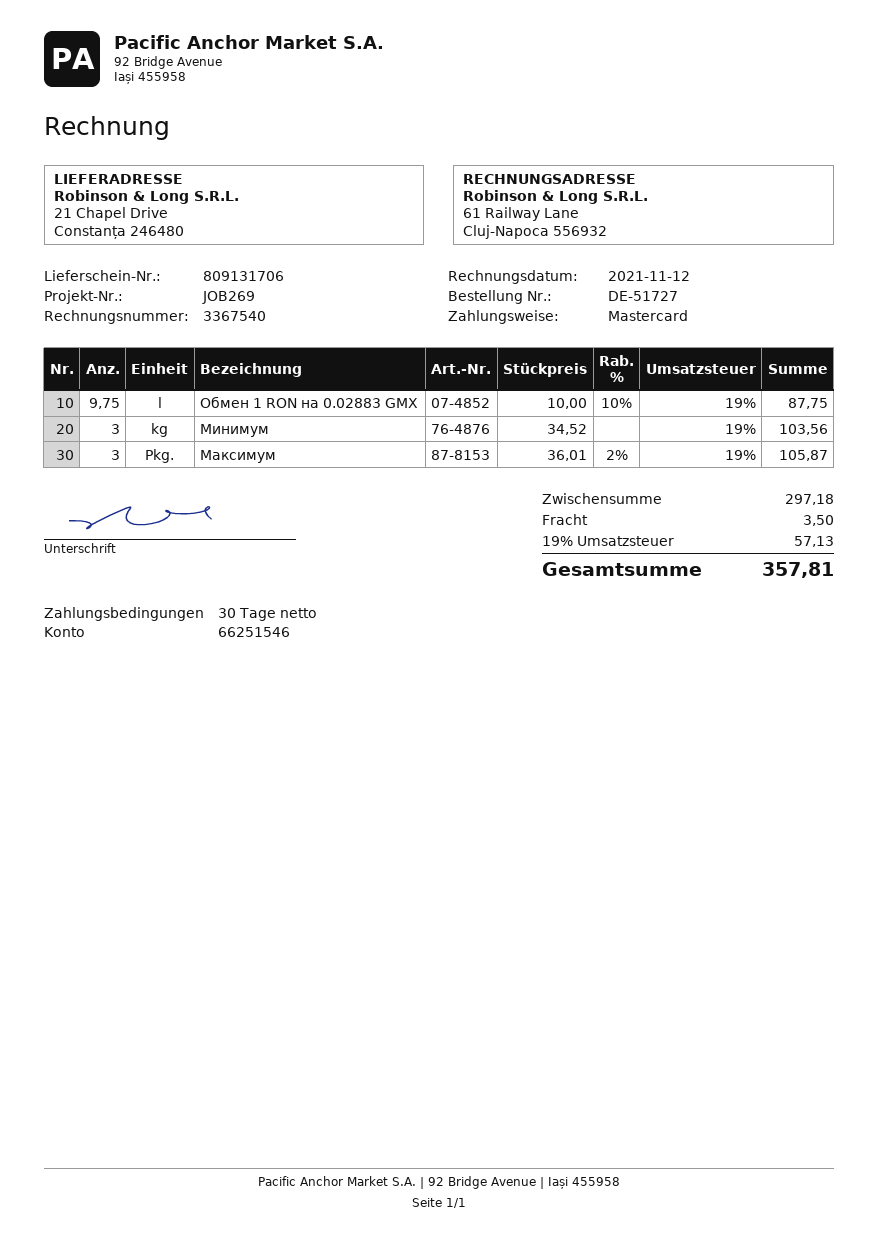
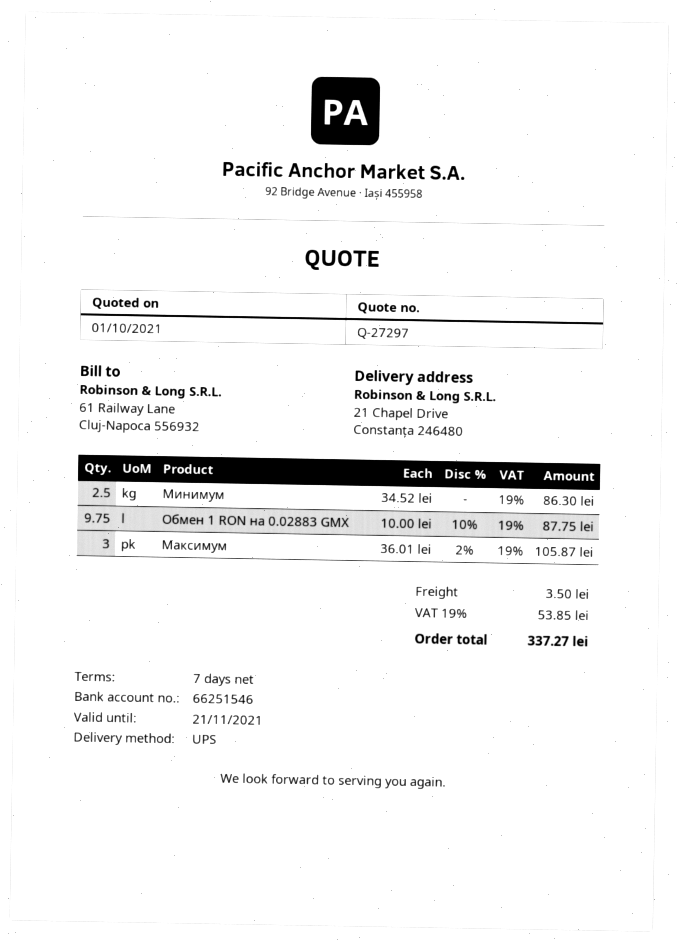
payment terms: 30 days -> 7 days
Минимум: 3 x 34.52 = 103.56 -> 2.5 x 34.52 = 86.30
tax: 19% = 57.13 -> 19% = 53.85
total: 357.81 -> 337.27

